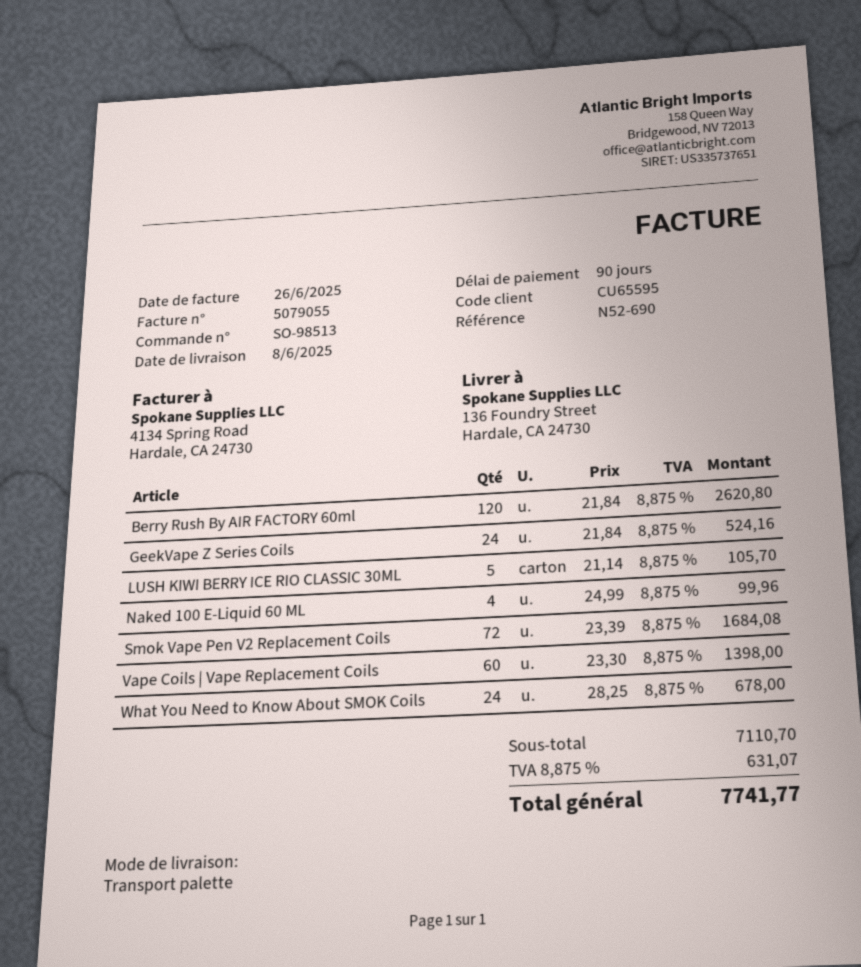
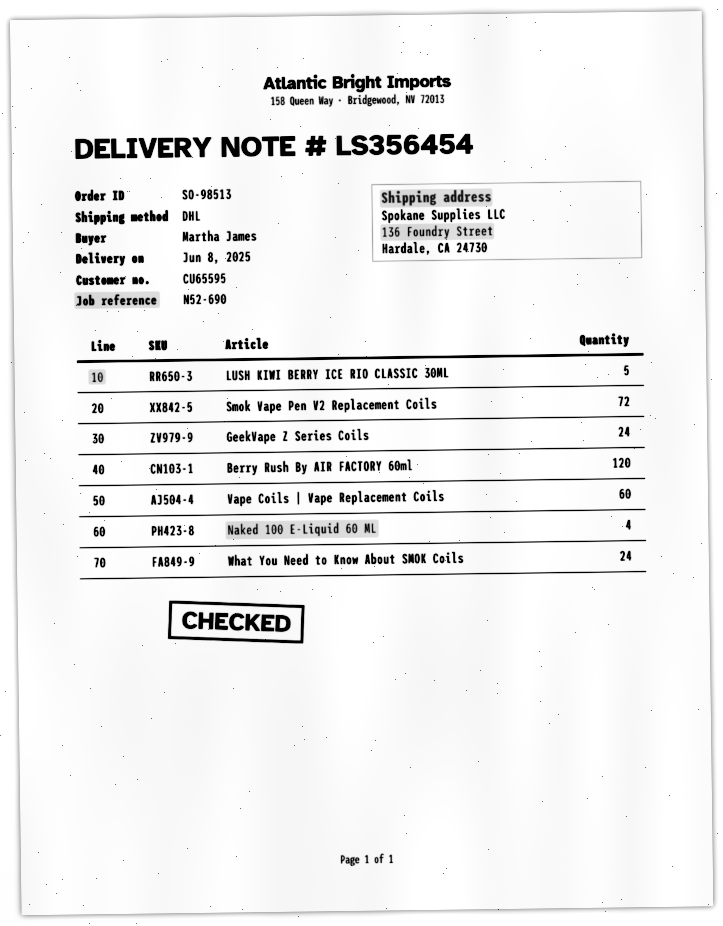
shipping method: pallet freight -> DHL

